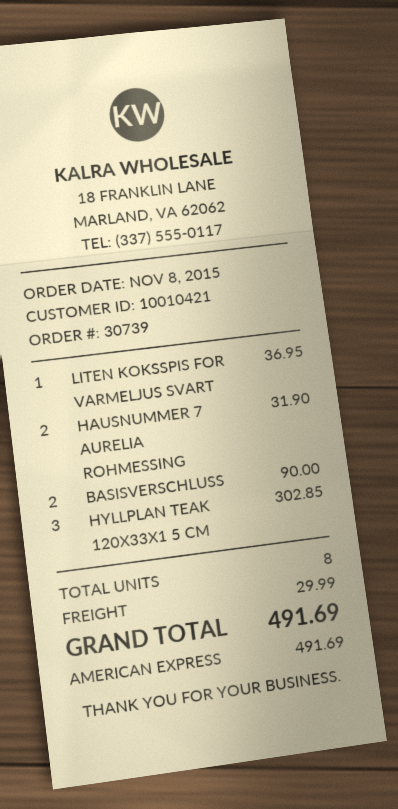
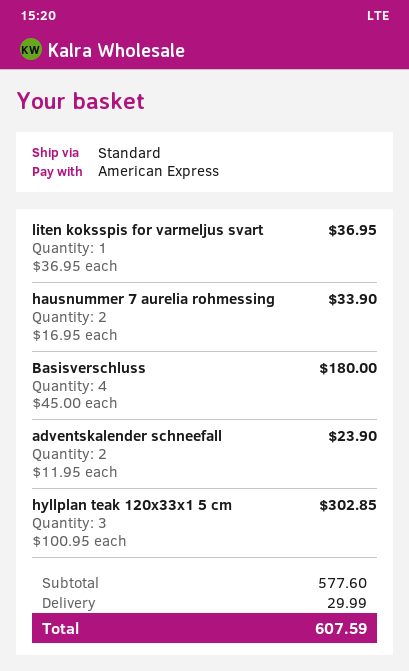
HAUSNUMMER 7 AURELIA ROHMESSING: 2 for 31.90 -> 2 for 33.90
BASISVERSCHLUSS: 2 for 90.00 -> 4 for 180.00
adventskalender schneefall: none -> 2 for 23.90
total: 491.69 -> 607.59

